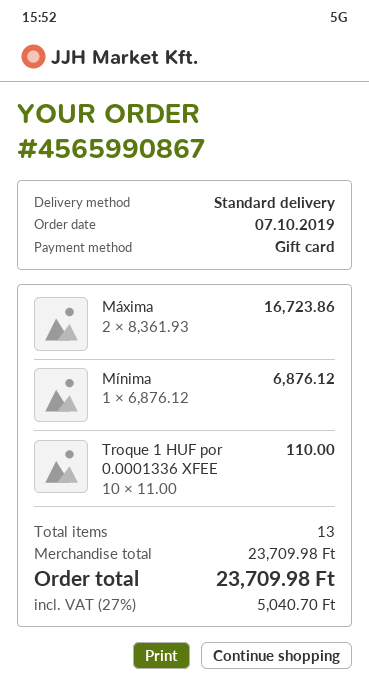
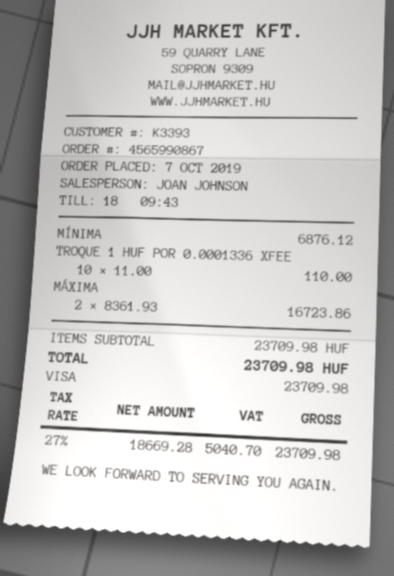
payment method: gift card -> Visa

